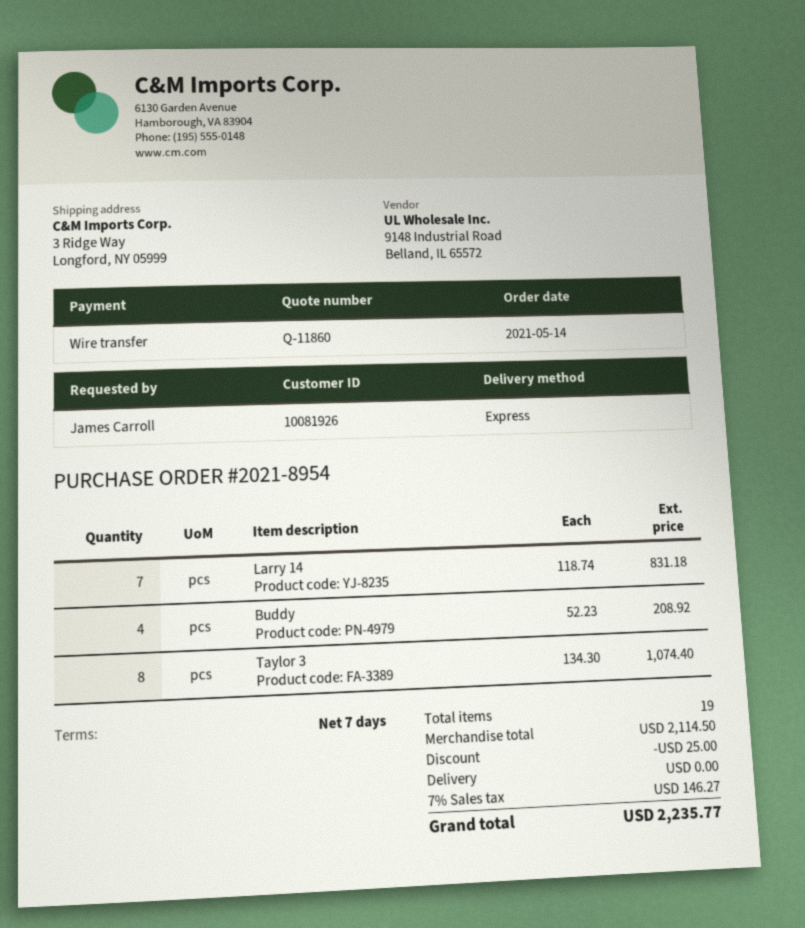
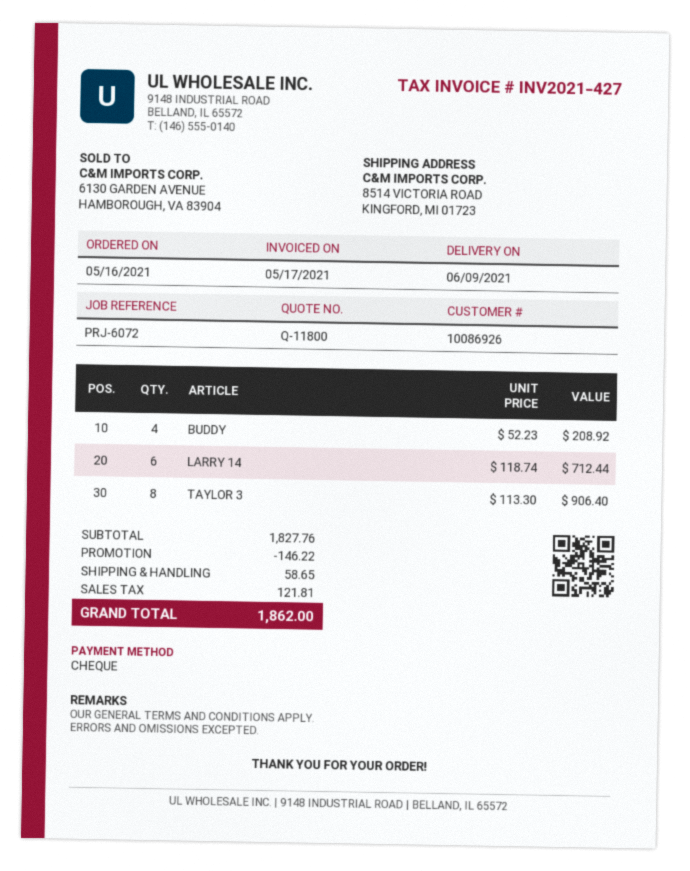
quote number: Q-11860 -> Q-11800
order date: 2021-05-14 -> 2021-05-16
customer number: 10081926 -> 10086926
payment method: bank transfer -> cheque
ship to: 3 Ridge Way, Longford, NY 05999 -> 8514 VICTORIA ROAD, KINGFORD, MI 01723
Larry 14: 7 x 118.74 = 831.18 -> 6 x 118.74 = 712.44
Taylor 3: 8 x 134.30 = 1074.40 -> 8 x 113.30 = 906.40
subtotal: 2114.50 -> 1827.76
discount: 25.00 -> 146.22
shipping: 0.00 -> 58.65
tax: 146.27 -> 121.81
total: 2235.77 -> 1862.00

